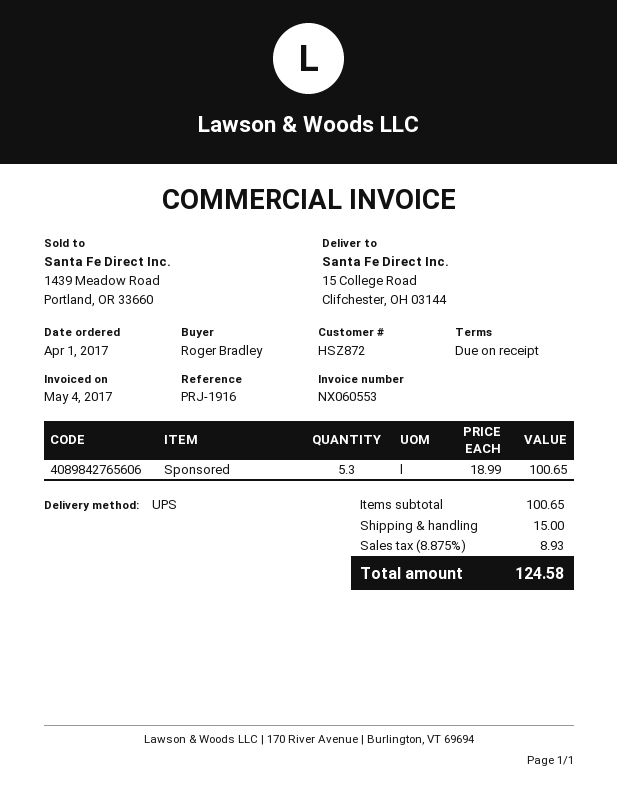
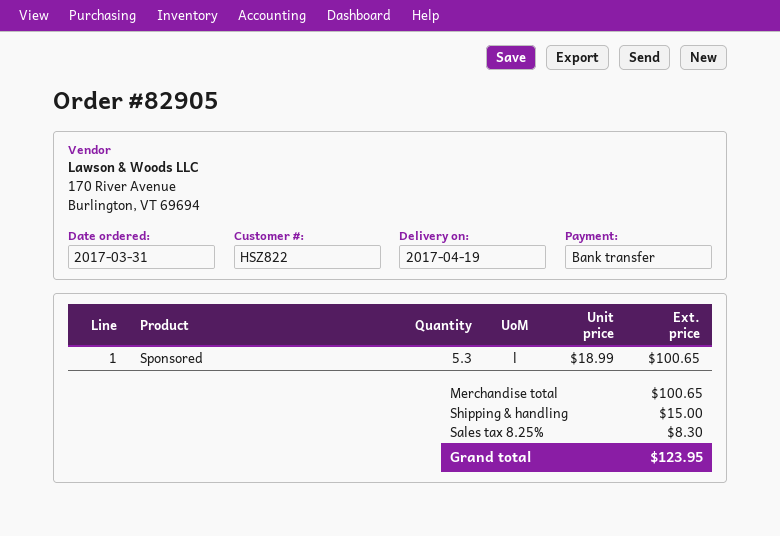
order date: 2017-04-01 -> 2017-03-31
customer number: HSZ872 -> HSZ822
tax: 8.875% = 8.93 -> 8.25% = 8.30
total: 124.58 -> 123.95

